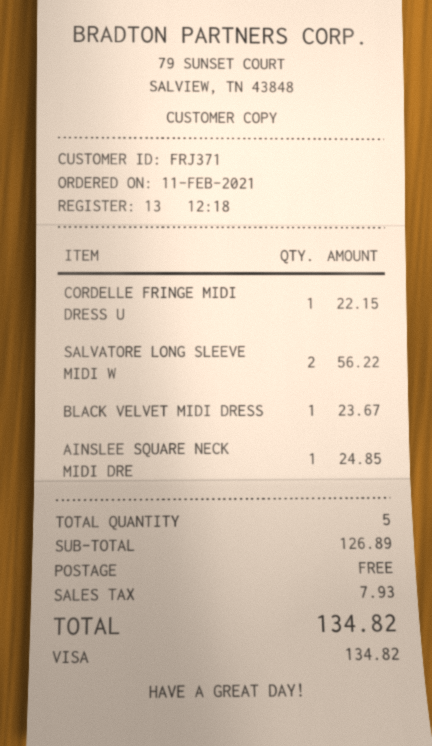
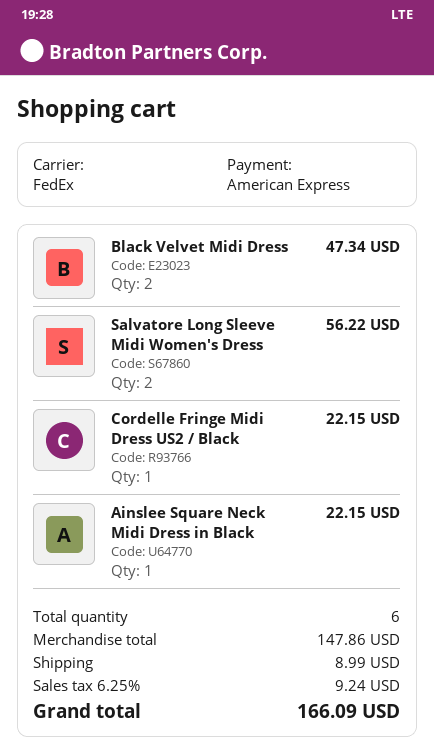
payment method: Visa -> American Express
BLACK VELVET MIDI DRESS: 1 for 23.67 -> 2 for 47.34
AINSLEE SQUARE NECK MIDI DRE: 1 for 24.85 -> 1 for 22.15
total quantity: 5 -> 6
subtotal: 126.89 -> 147.86
shipping: 0.00 -> 8.99
tax: 7.93 -> 9.24
total: 134.82 -> 166.09

